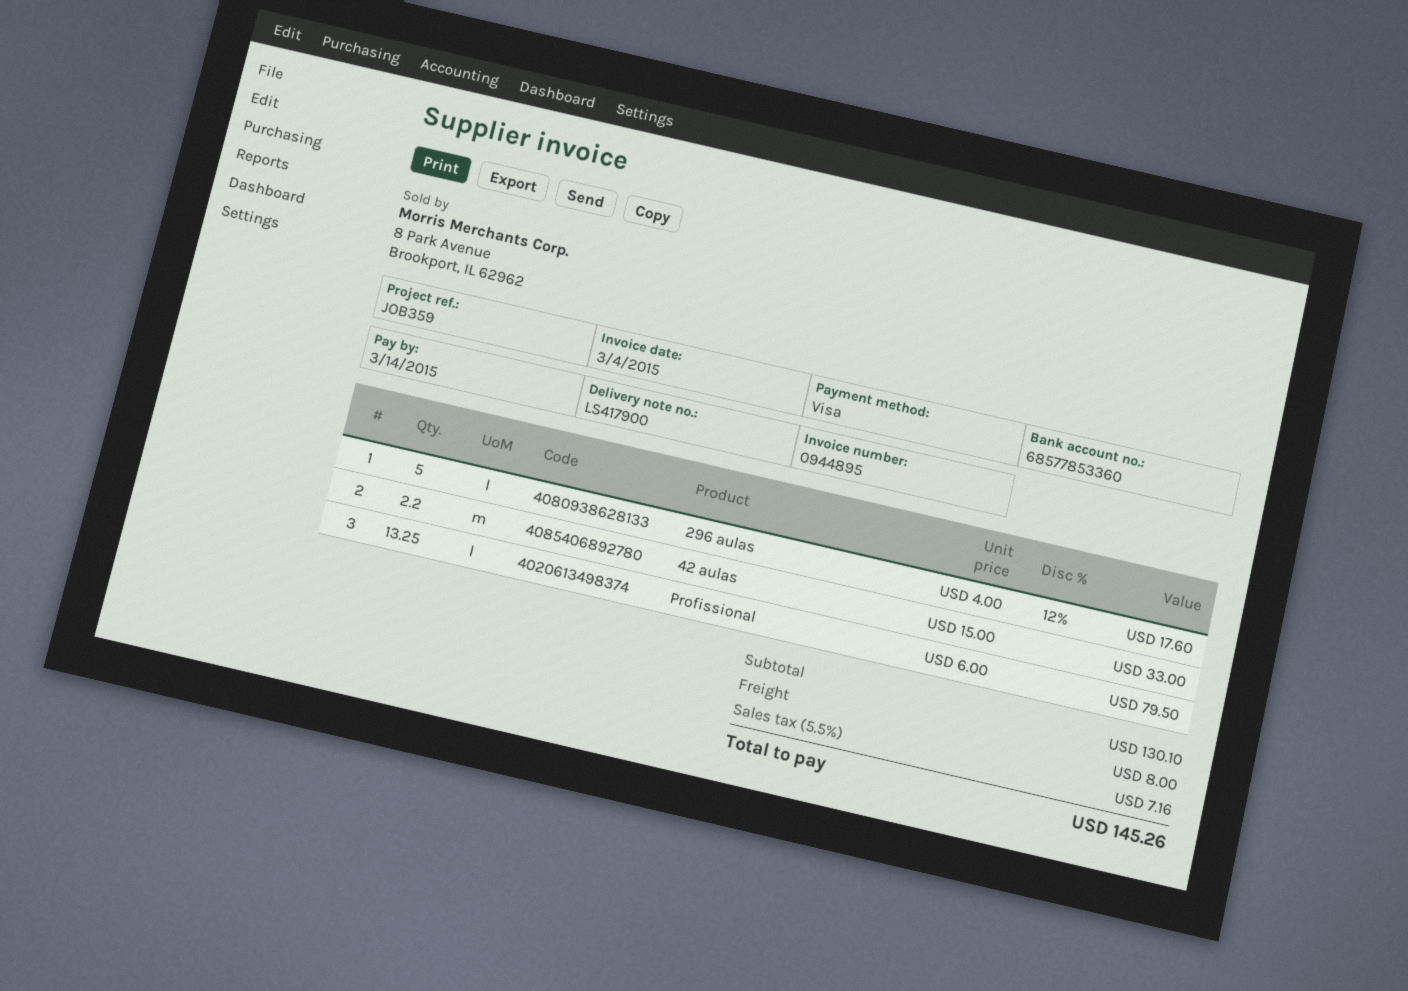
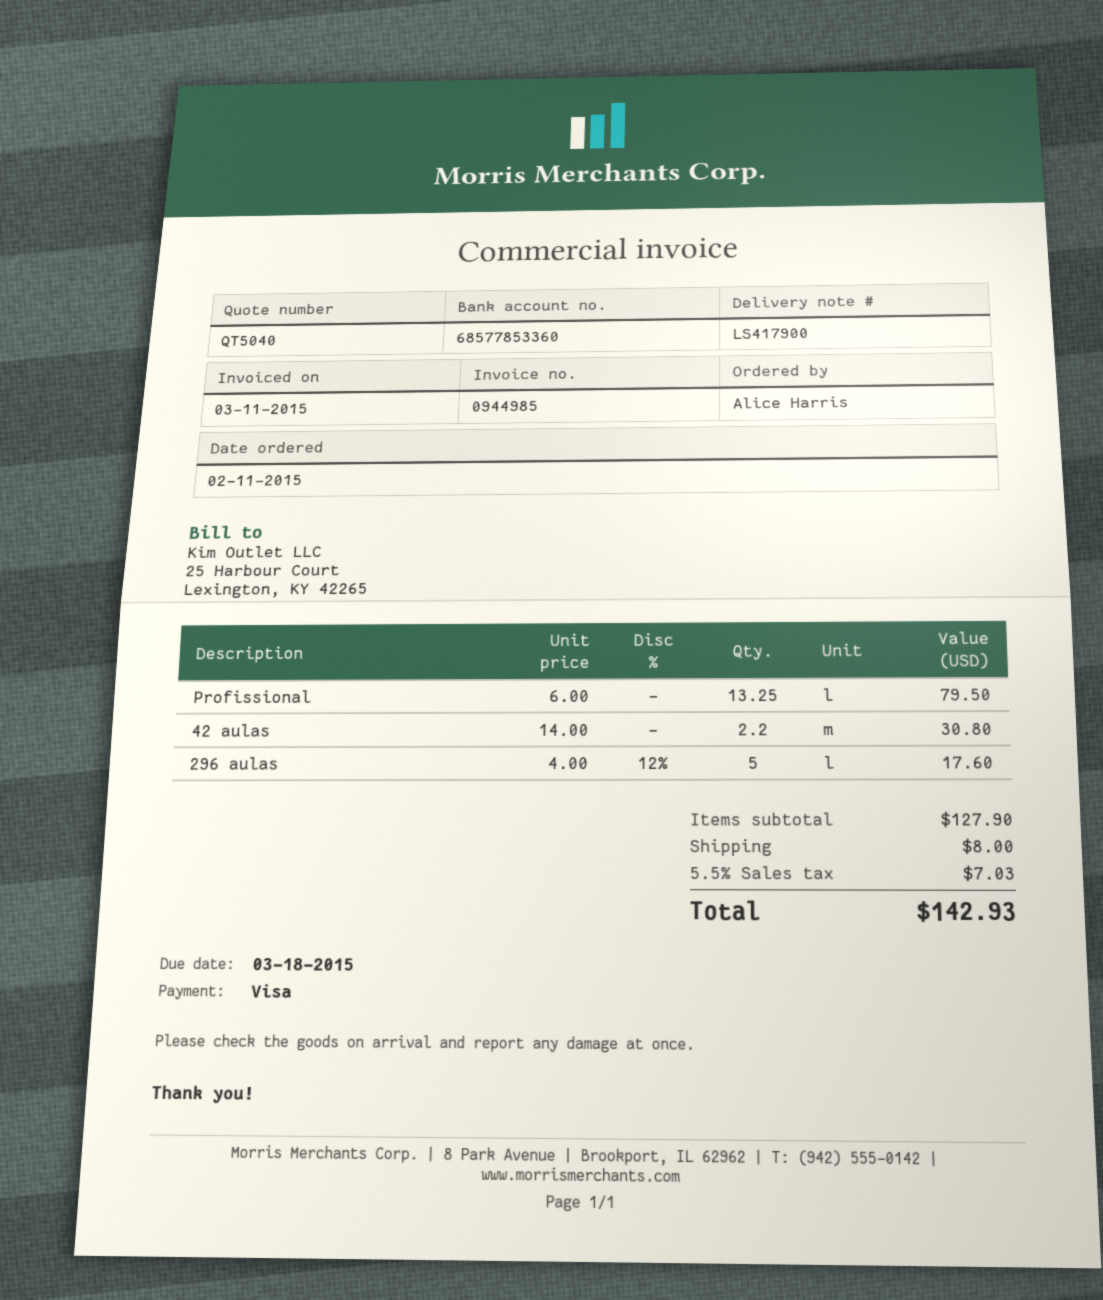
invoice number: 0944895 -> 0944985
invoice date: 2015-03-04 -> 2015-03-11
due date: 2015-03-14 -> 2015-03-18
42 aulas: 2.2 x 15.00 = 33.00 -> 2.2 x 14.00 = 30.80
subtotal: 130.10 -> 127.90
tax: 5.5% = 7.16 -> 5.5% = 7.03
total: 145.26 -> 142.93

